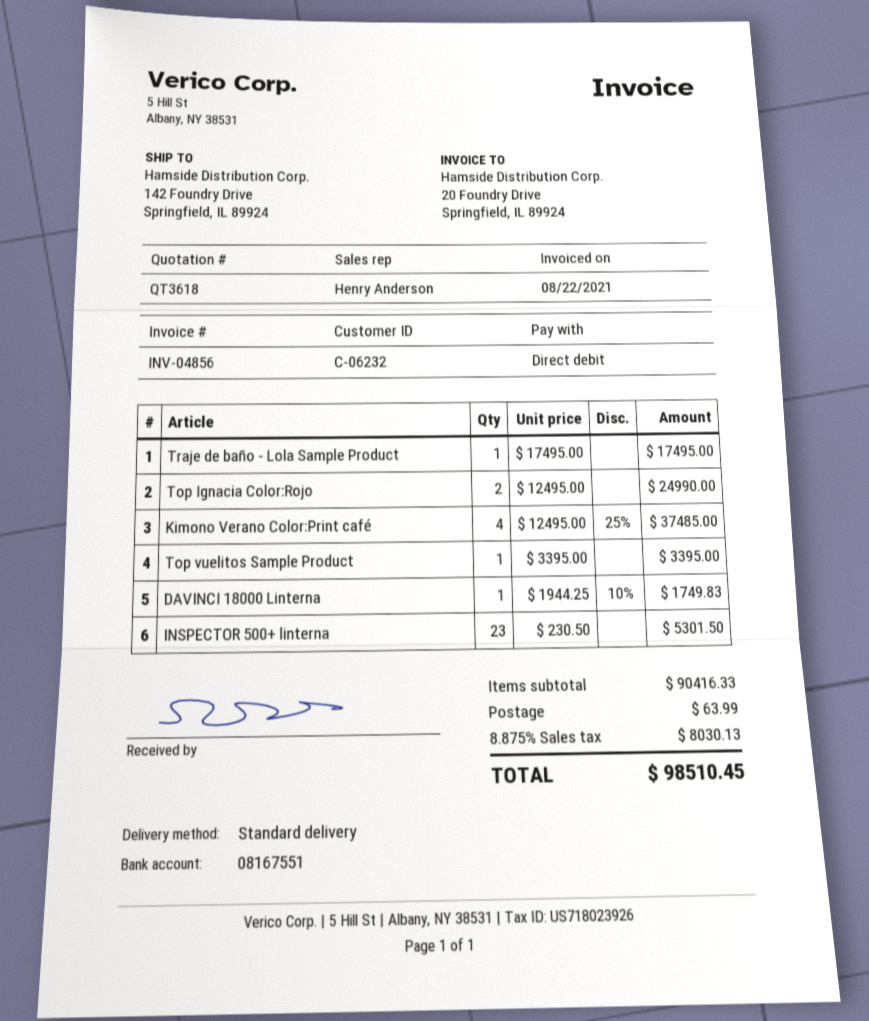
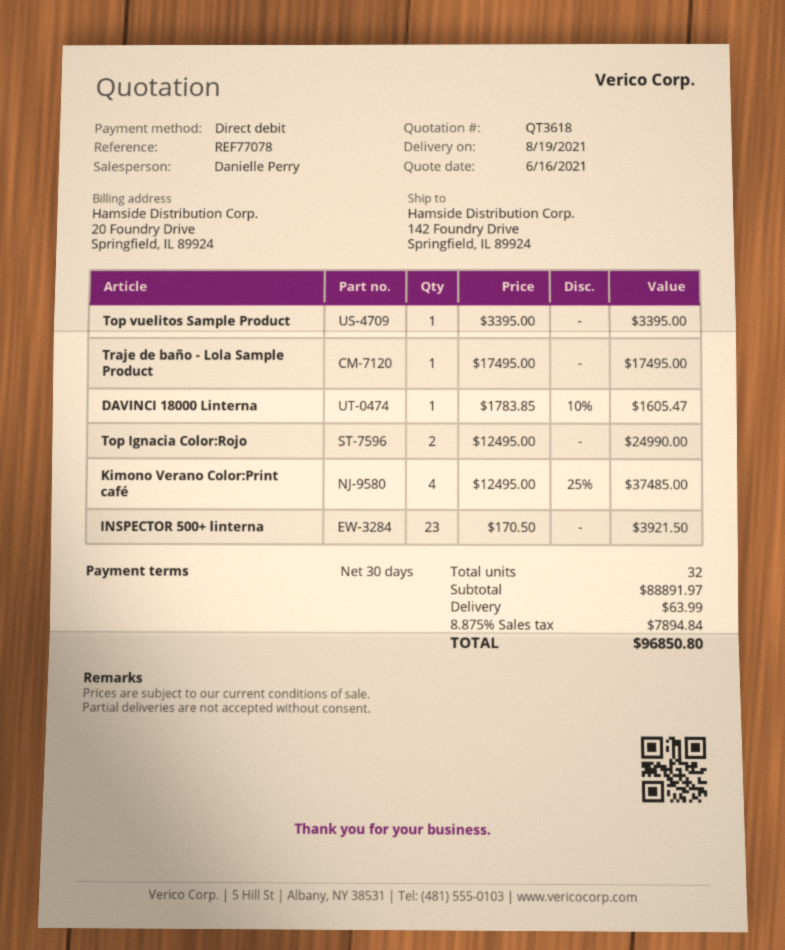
sales rep: Henry Anderson -> Danielle Perry
DAVINCI 18000 Linterna: 1 x 1944.25 - 10% = 1749.83 -> 1 x 1783.85 - 10% = 1605.47
INSPECTOR 500+ linterna: 23 x 230.50 = 5301.50 -> 23 x 170.50 = 3921.50
subtotal: 90416.33 -> 88891.97
tax: 8.875% = 8030.13 -> 8.875% = 7894.84
total: 98510.45 -> 96850.80

